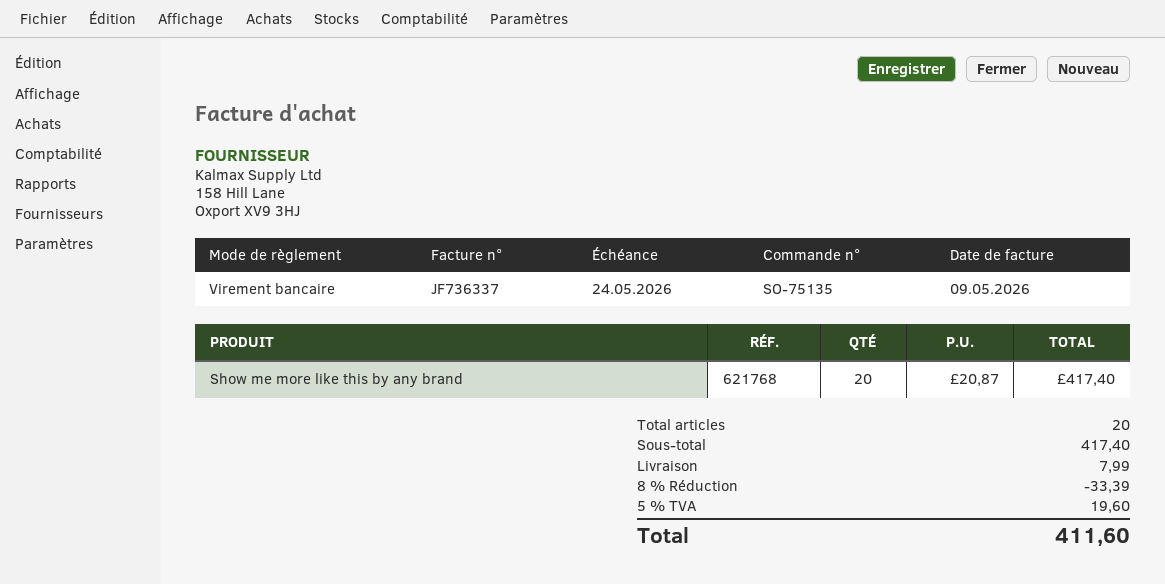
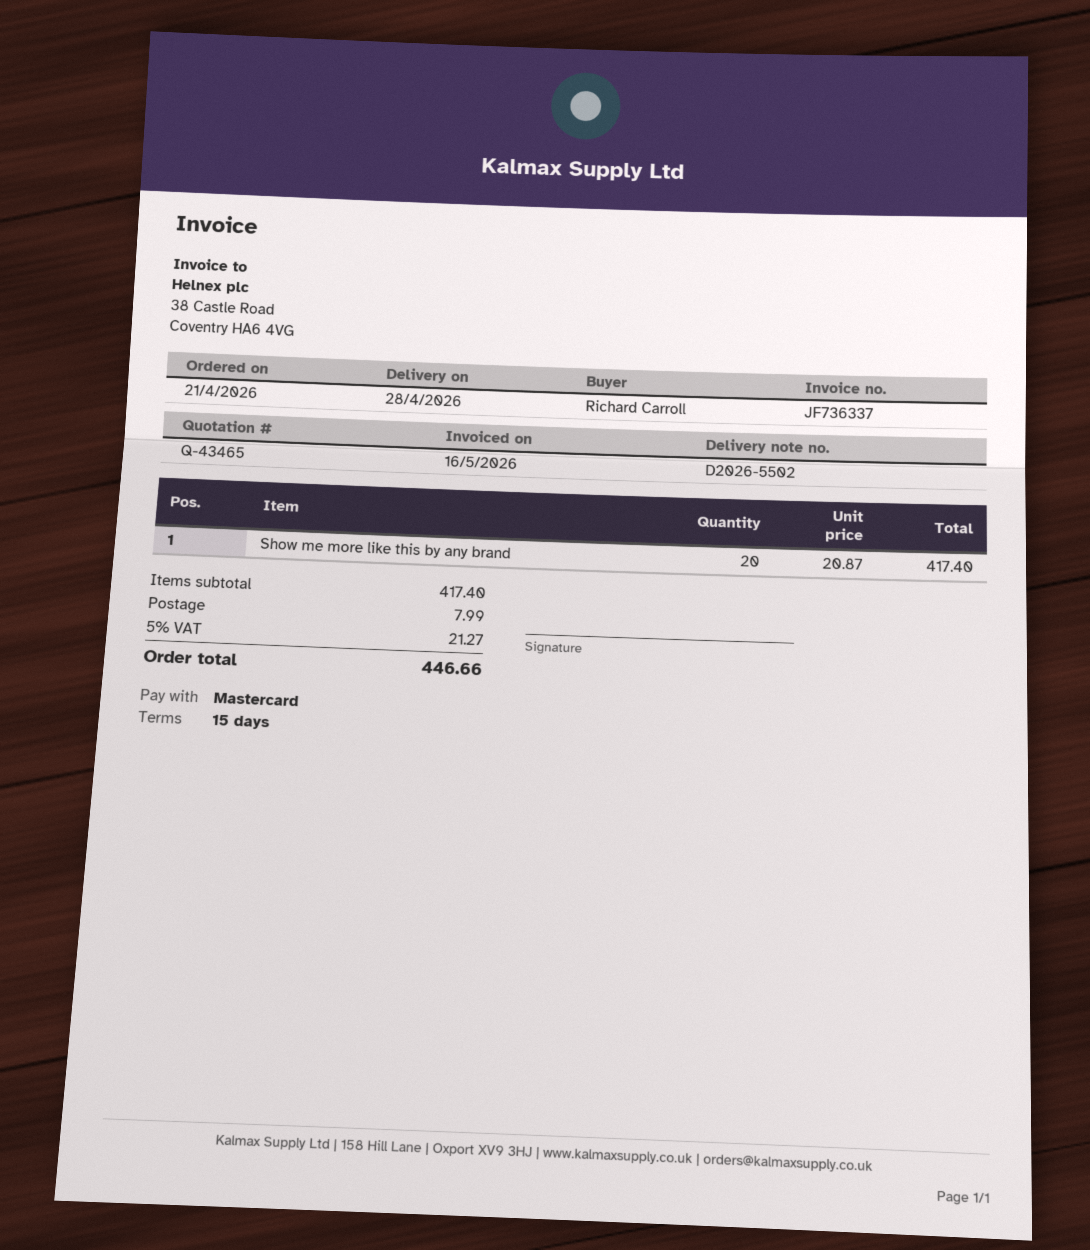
invoice date: 2026-05-09 -> 2026-05-16
payment method: bank transfer -> Mastercard
discount: 8% = 33.39 -> none
tax: 5% = 19.60 -> 5% = 21.27
total: 411.60 -> 446.66

